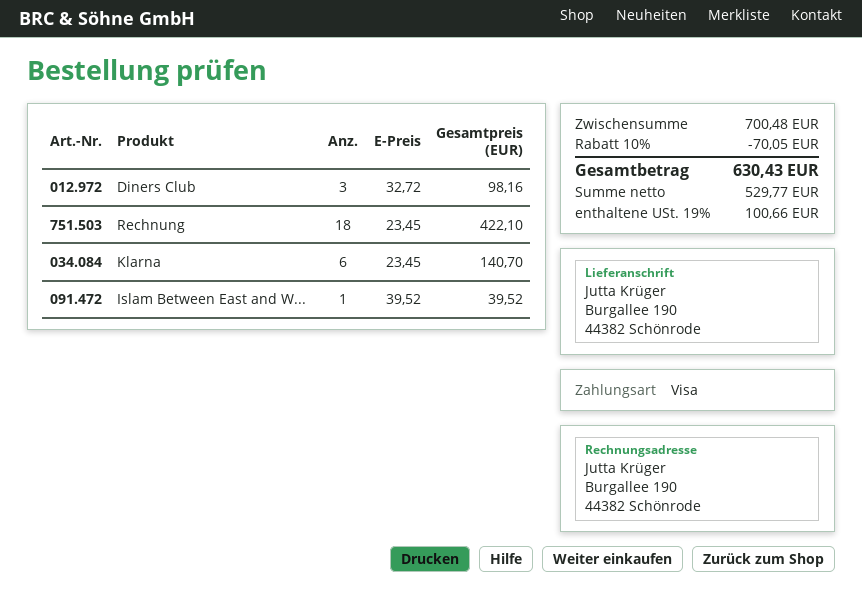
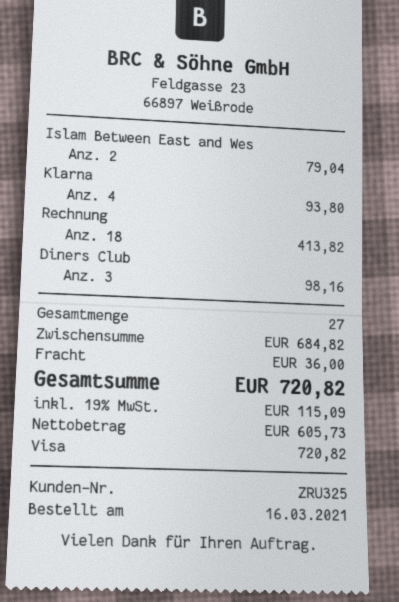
Rechnung: 18 for 422.10 -> 18 for 413.82
Klarna: 6 for 140.70 -> 4 for 93.80
Islam Between East and W...: 1 for 39.52 -> 2 for 79.04
subtotal: 700.48 -> 684.82
discount: 10% = 70.05 -> none
shipping: none -> 36.00
net: 529.77 -> 605.73
tax: 19% = 100.66 -> 19% = 115.09
total: 630.43 -> 720.82

